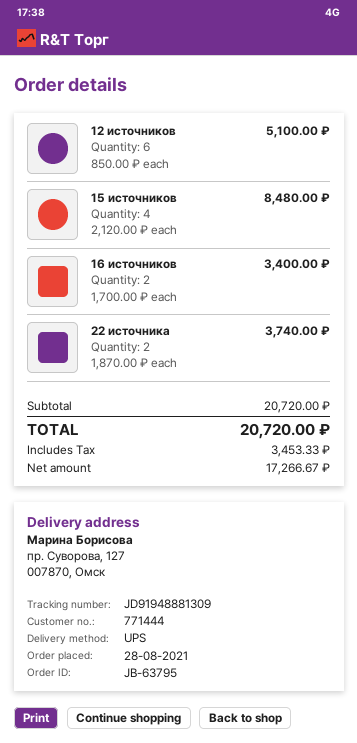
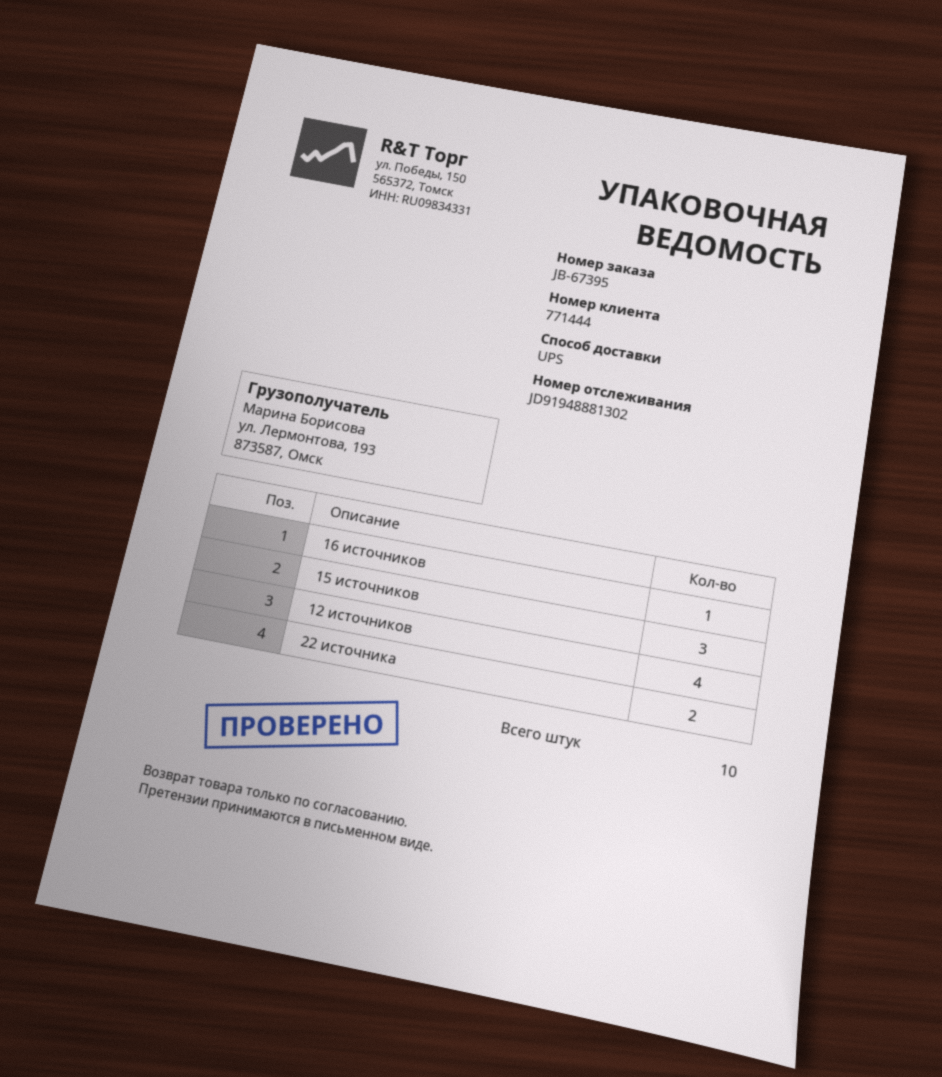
order number: JB-63795 -> JB-67395
tracking number: JD91948881309 -> JD91948881302
ship to: пр. Суворова, 127, 007870, Омск -> ул. Лермонтова, 193, 873587, Омск
12 источников: 6 -> 4
15 источников: 4 -> 3
16 источников: 2 -> 1

